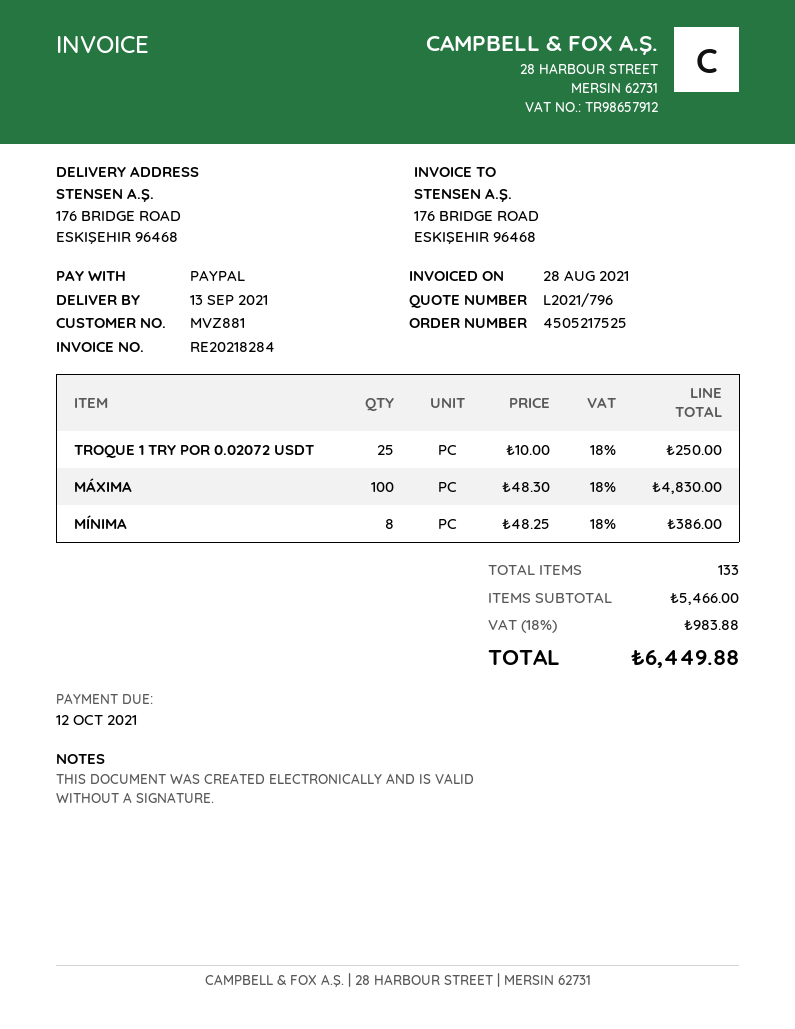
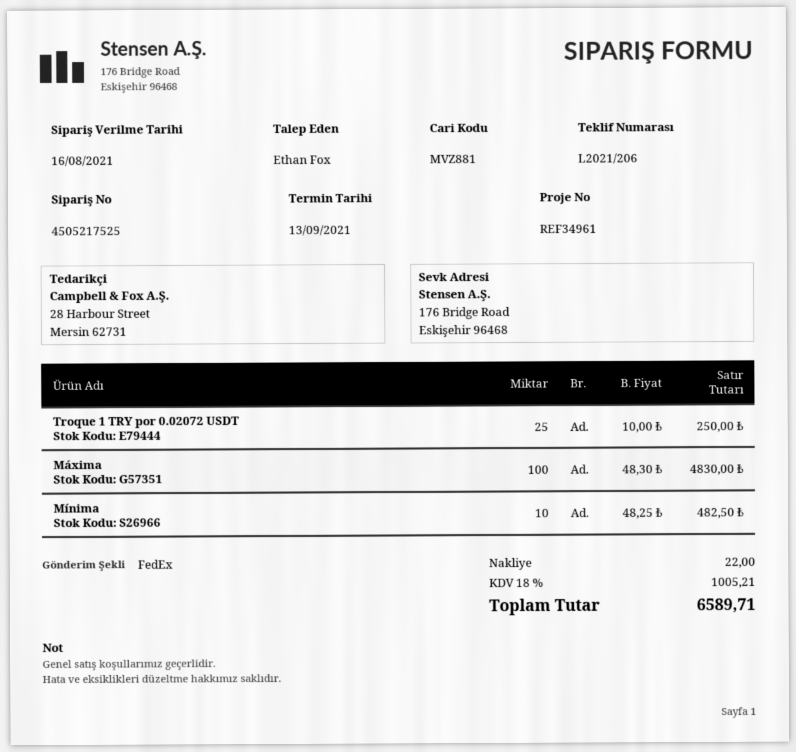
quote number: L2021/796 -> L2021/206
MÍNIMA: 8 x 48.25 = 386.00 -> 10 x 48.25 = 482.50
shipping: none -> 22.00
tax: 18% = 983.88 -> 18% = 1005.21
total: 6449.88 -> 6589.71

